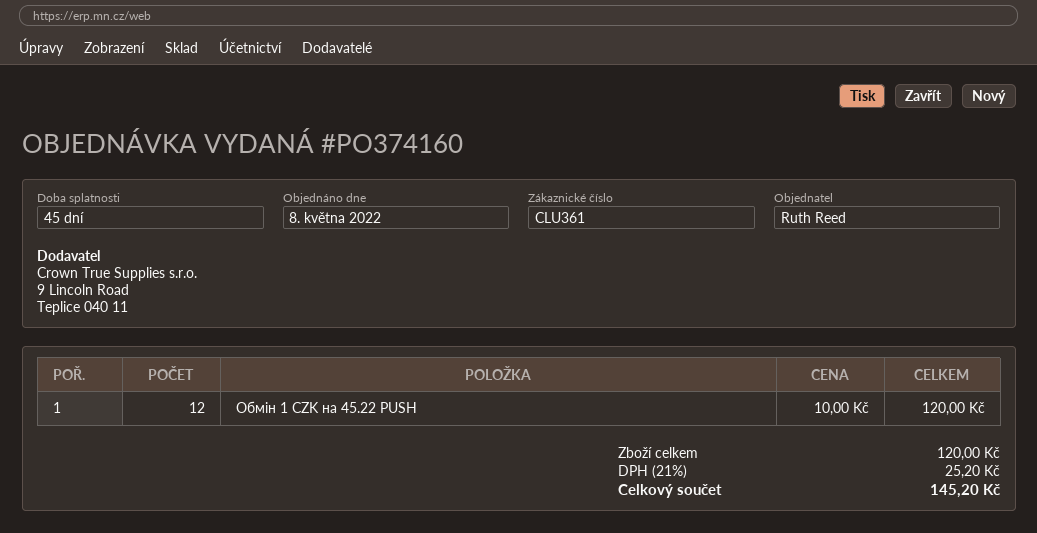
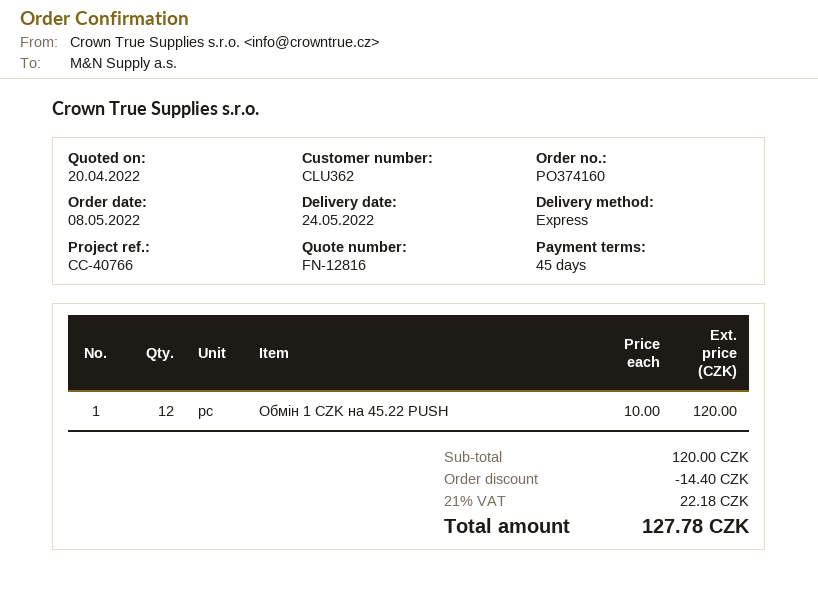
customer number: CLU361 -> CLU362
discount: none -> 14.40
tax: 21% = 25.20 -> 21% = 22.18
total: 145.20 -> 127.78

